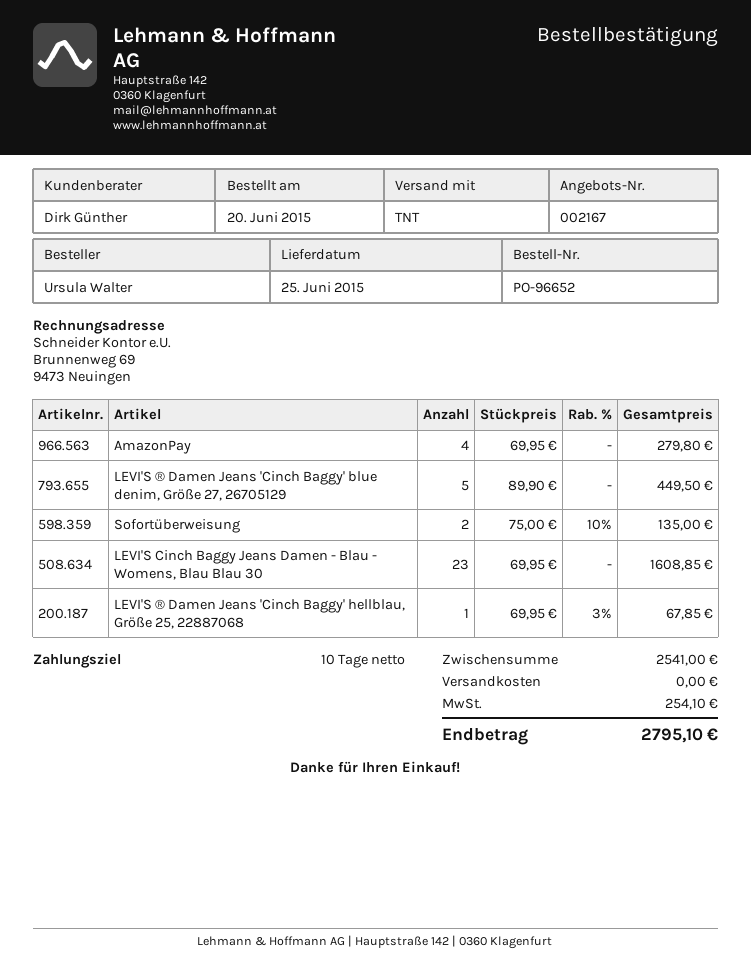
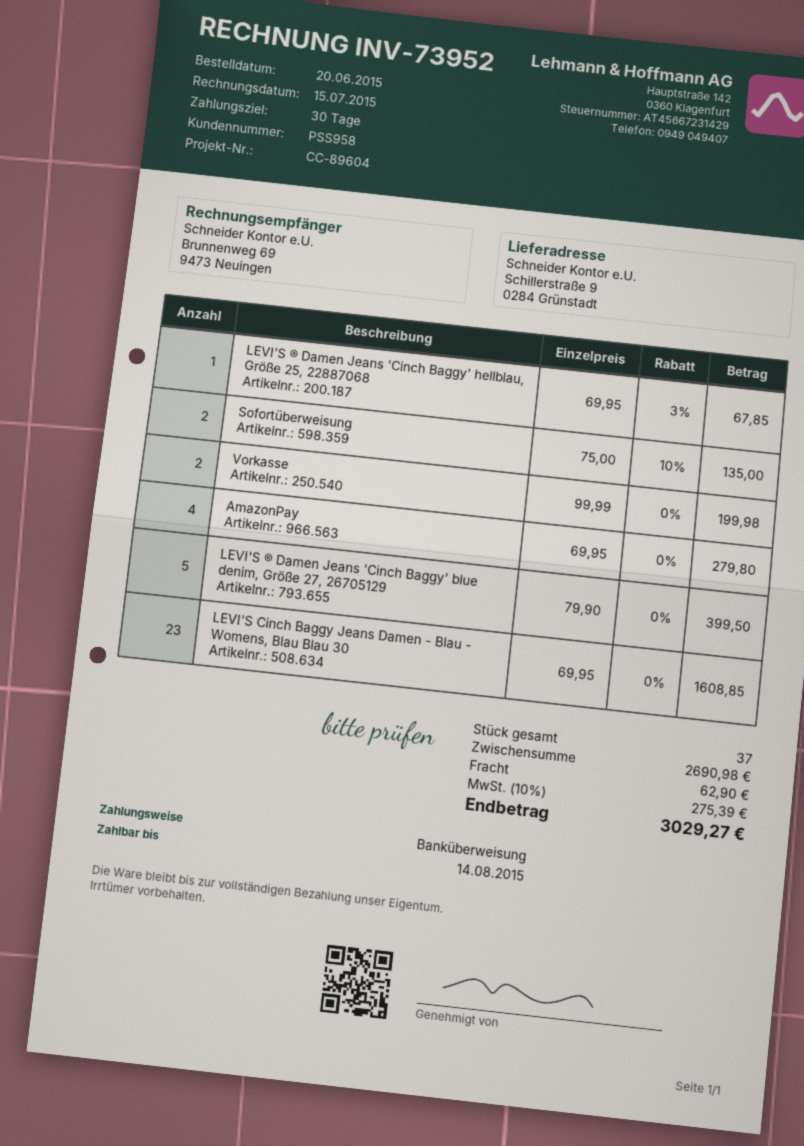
payment terms: 10 days -> 30 days
LEVI'S ® Damen Jeans 'Cinch Baggy' blue denim, Größe 27, 26705129: 5 x 89.90 = 449.50 -> 5 x 79.90 = 399.50
Vorkasse: none -> 2 x 99.99 = 199.98
subtotal: 2541.00 -> 2690.98
shipping: 0.00 -> 62.90
tax: 254.10 -> 275.39
total: 2795.10 -> 3029.27

